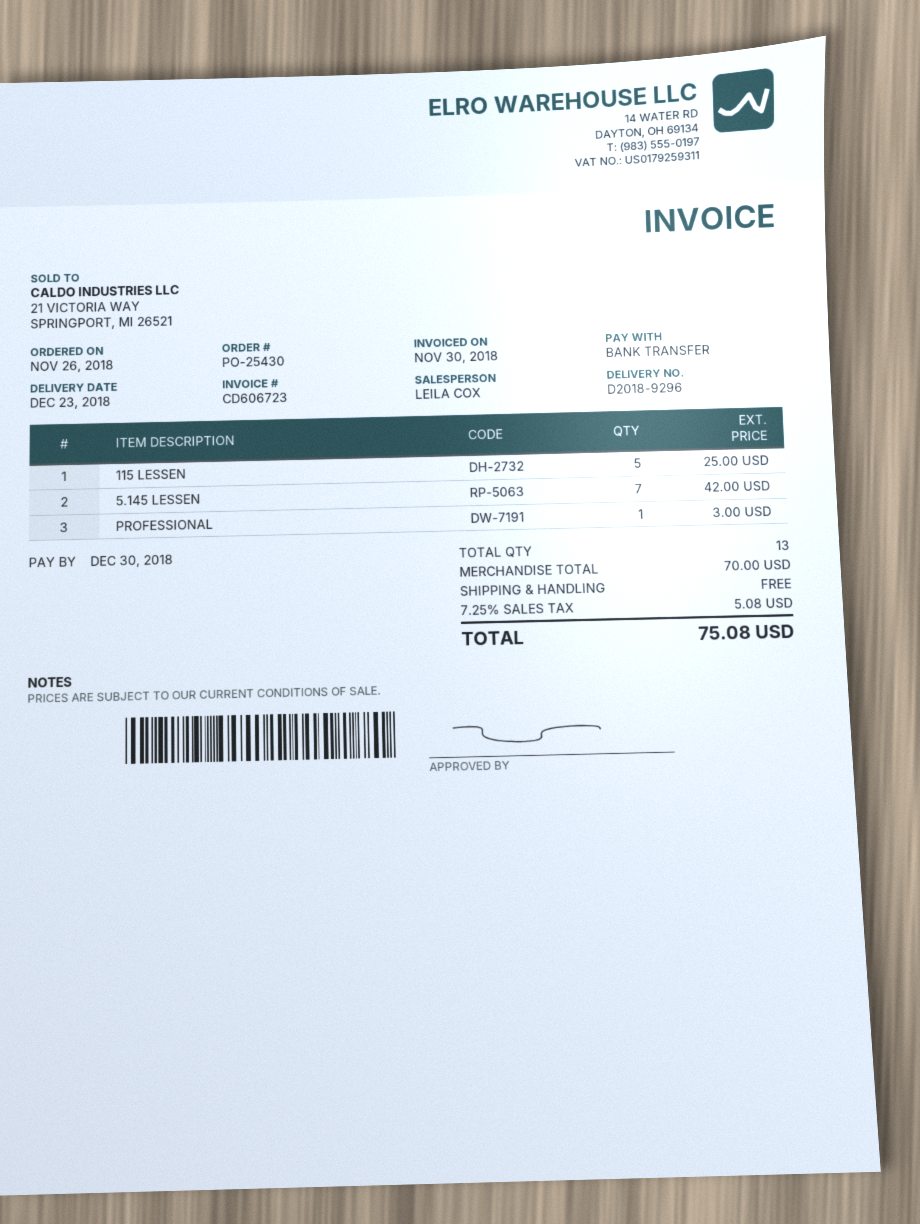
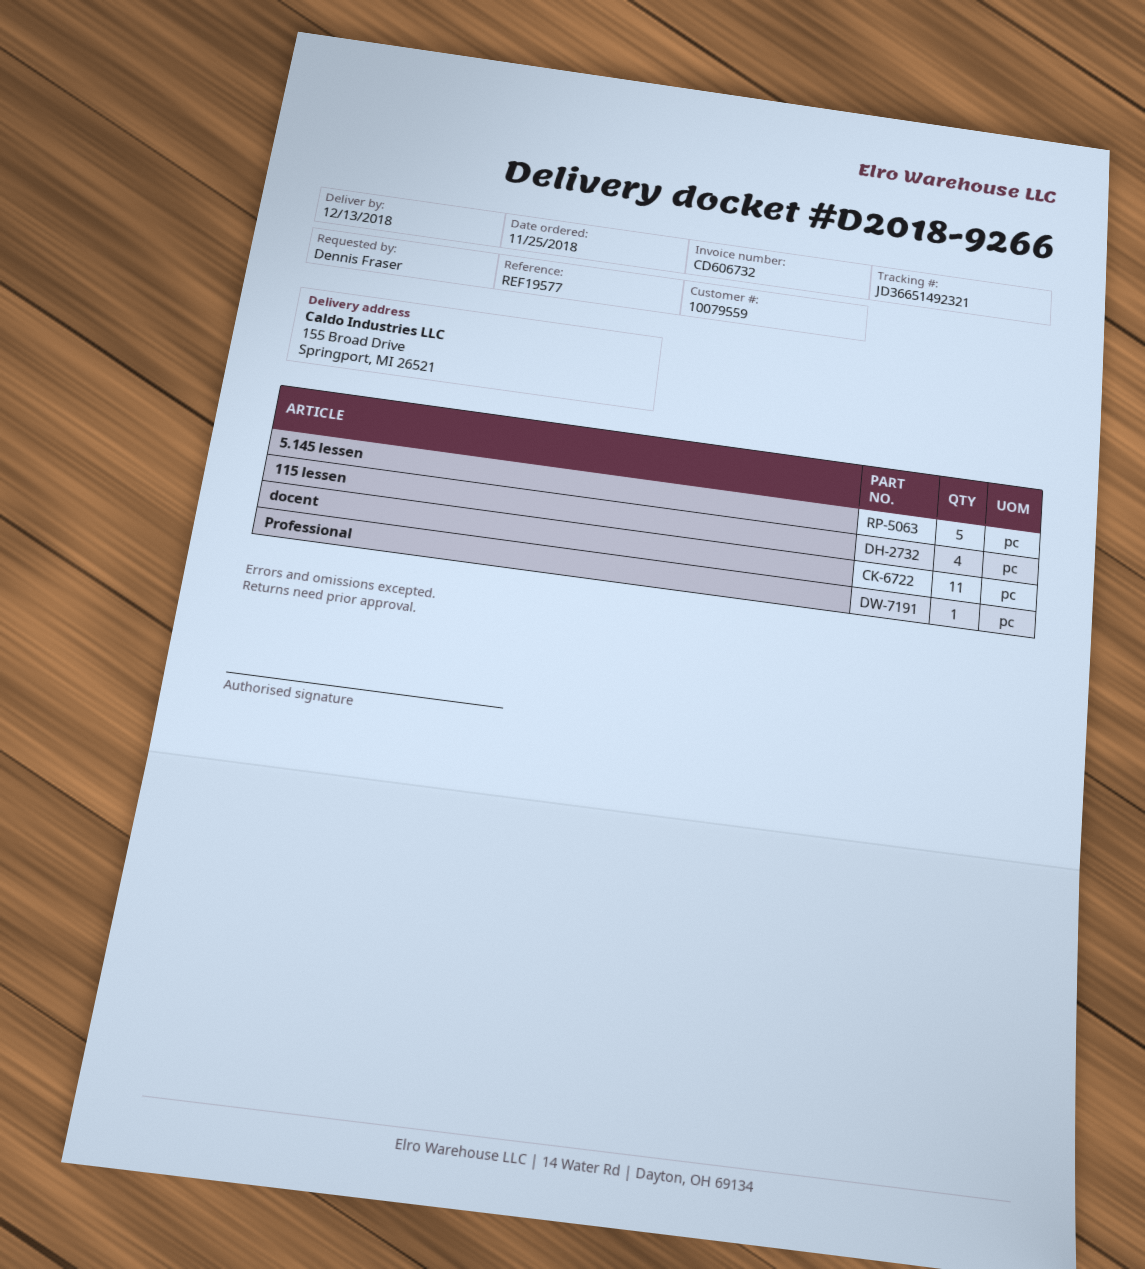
order date: 2018-11-26 -> 2018-11-25
delivery note number: D2018-9296 -> D2018-9266
delivery date: 2018-12-23 -> 2018-12-13
invoice number: CD606723 -> CD606732
115 LESSEN: 5 -> 4
5.145 LESSEN: 7 -> 5
docent: none -> 11

